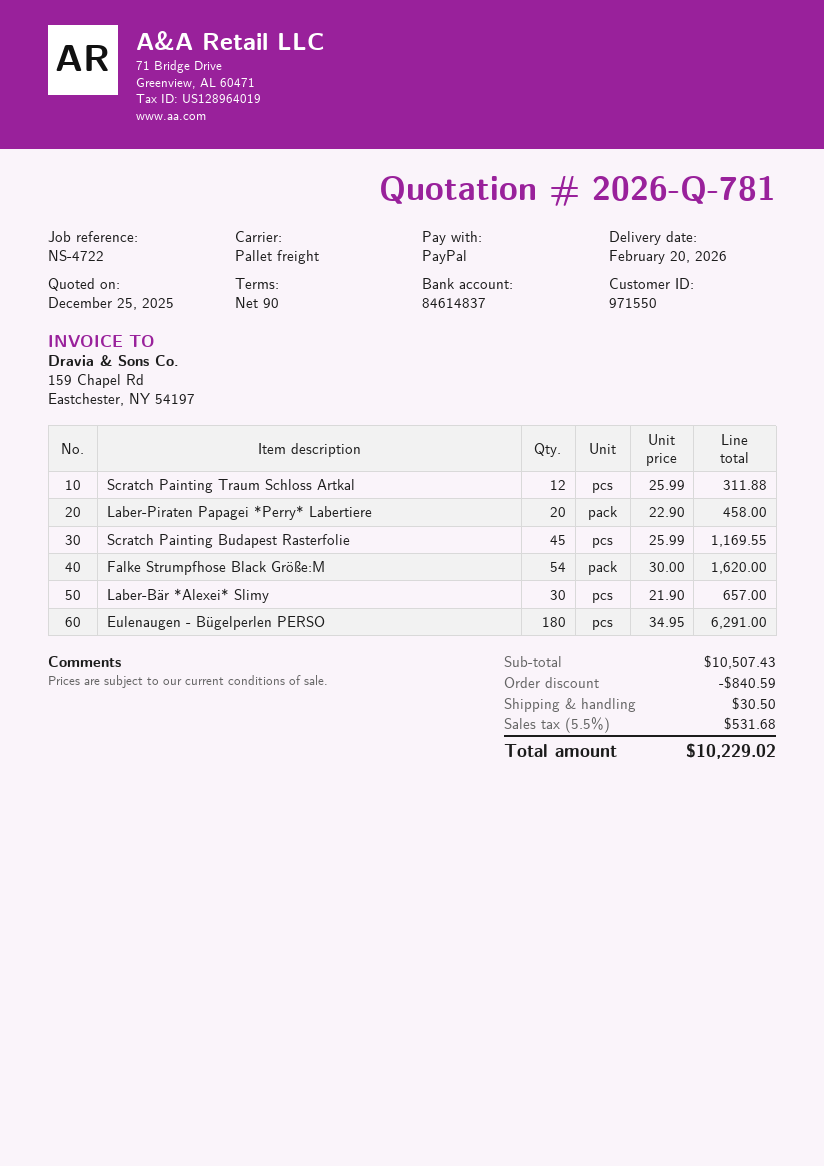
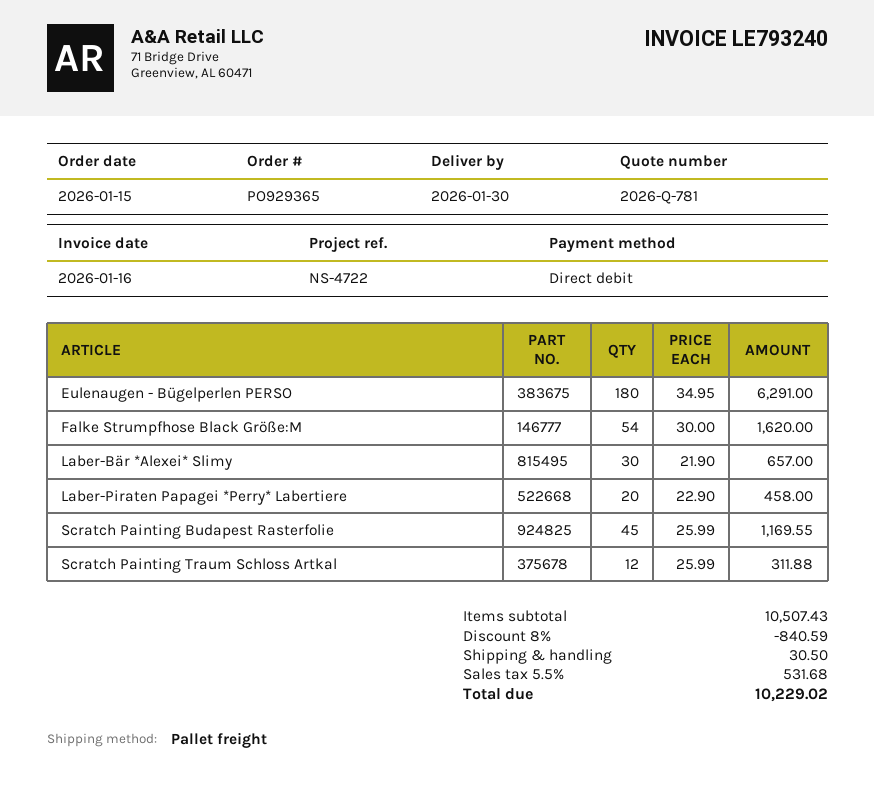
delivery date: 2026-02-20 -> 2026-01-30
payment method: PayPal -> direct debit

